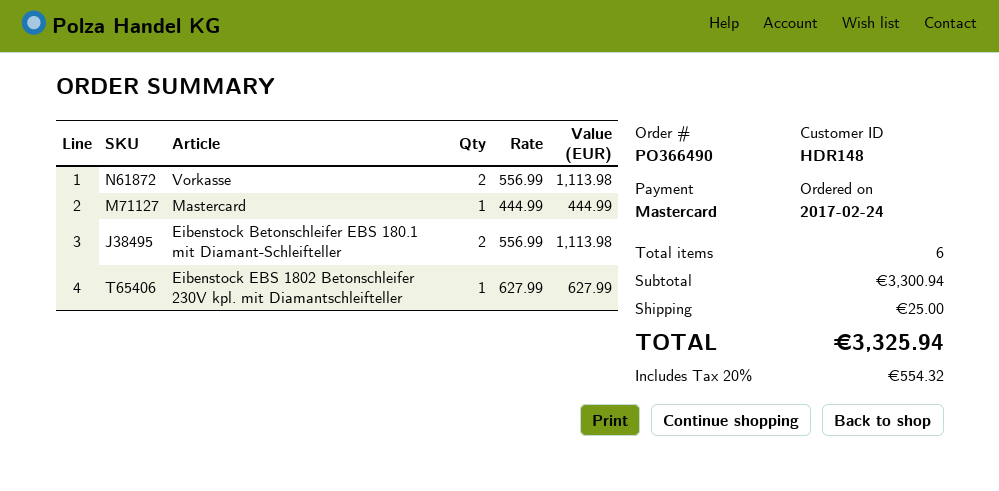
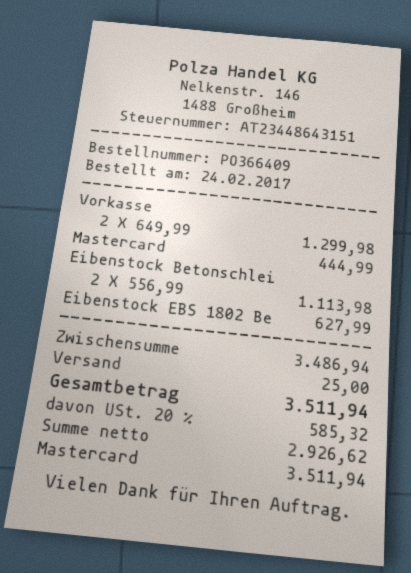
order number: PO366490 -> PO366409
Vorkasse: 2 x 556.99 = 1113.98 -> 2 x 649.99 = 1299.98
subtotal: 3300.94 -> 3486.94
tax: 20% = 554.32 -> 20% = 585.32
total: 3325.94 -> 3511.94

